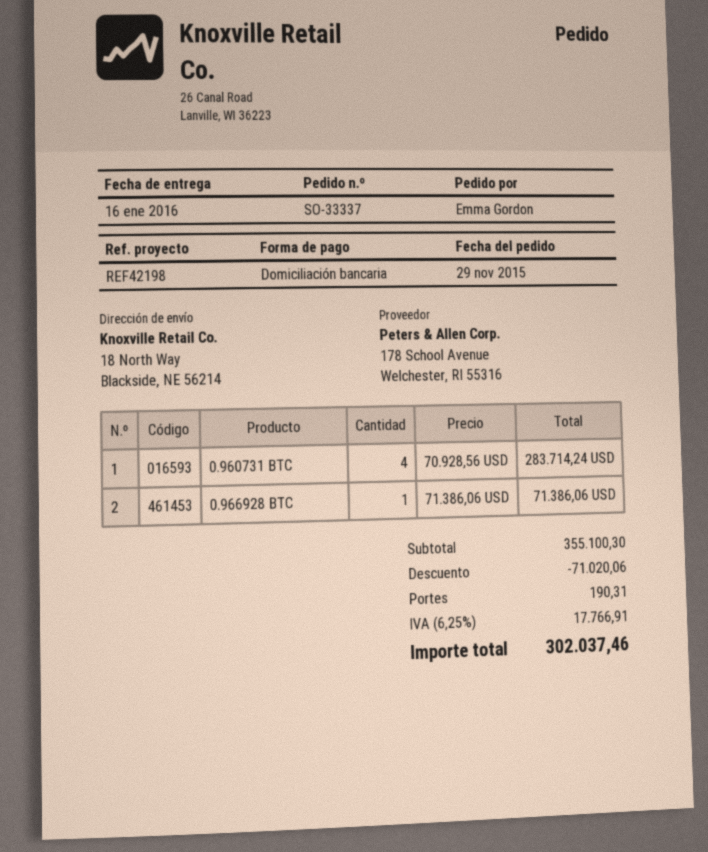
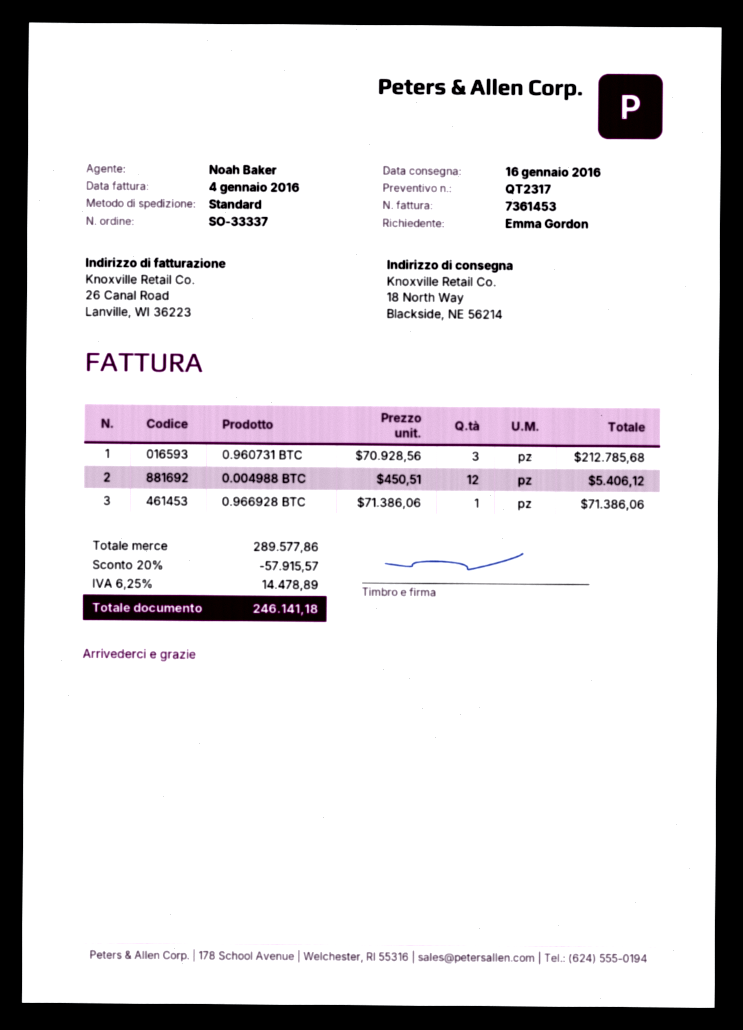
0.960731 BTC: 4 x 70928.56 = 283714.24 -> 3 x 70928.56 = 212785.68
0.004988 BTC: none -> 12 x 450.51 = 5406.12
subtotal: 355100.30 -> 289577.86
discount: 71020.06 -> 57915.57
shipping: 190.31 -> none
tax: 6.25% = 17766.91 -> 6.25% = 14478.89
total: 302037.46 -> 246141.18

